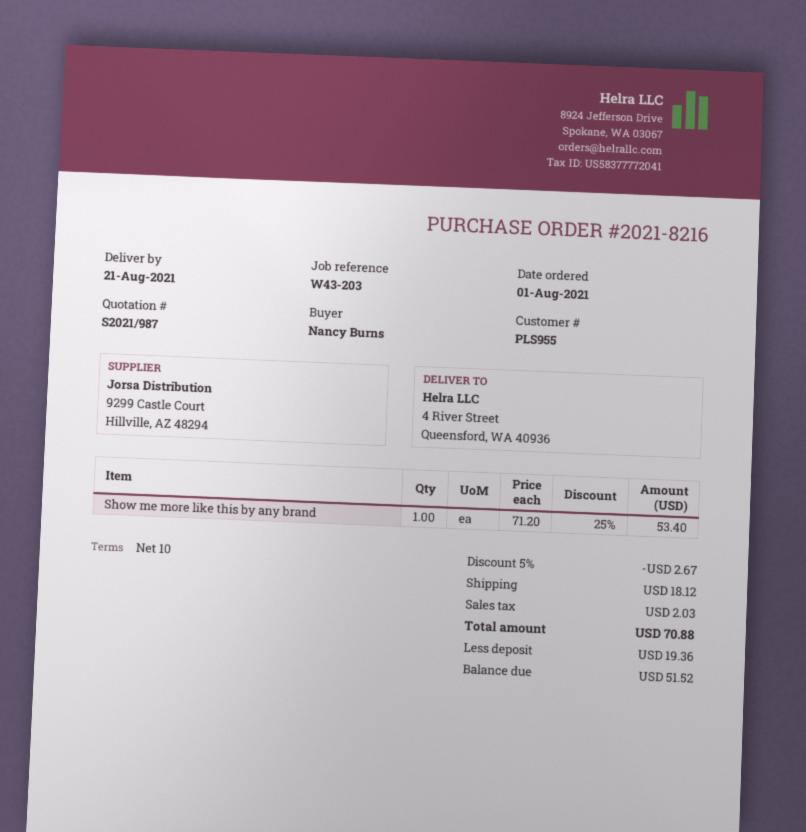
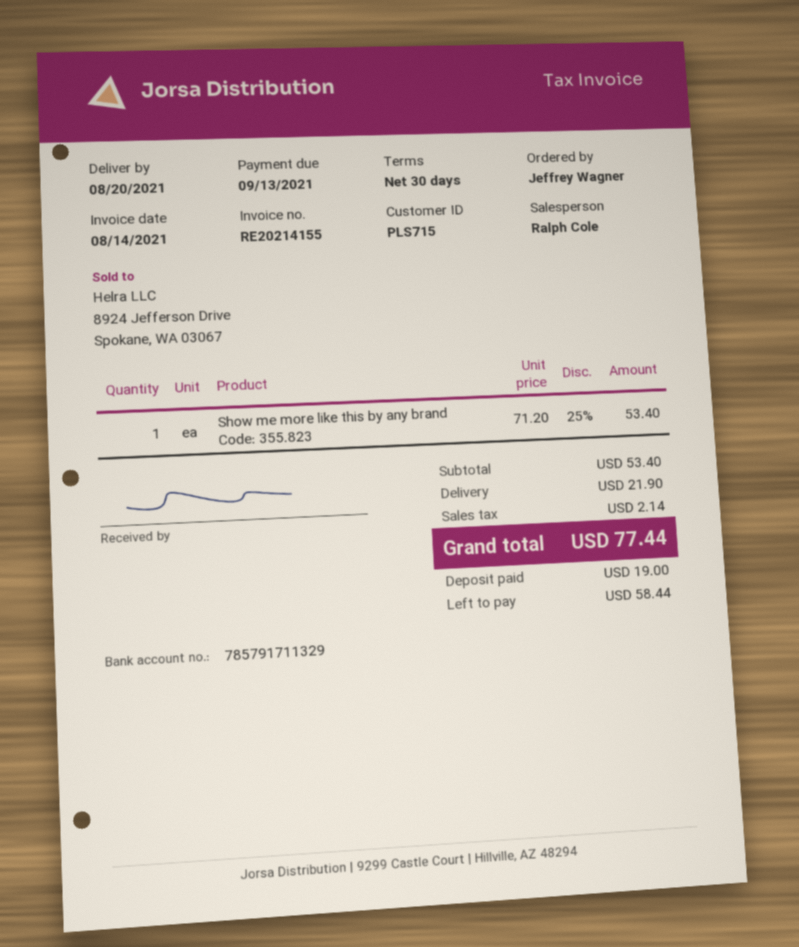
delivery date: 2021-08-21 -> 2021-08-20
payment terms: 10 days -> 30 days
customer number: PLS955 -> PLS715
ordered by: Nancy Burns -> Jeffrey Wagner
discount: 5% = 2.67 -> none
shipping: 18.12 -> 21.90
tax: 2.03 -> 2.14
total: 70.88 -> 77.44
deposit: 19.36 -> 19.00
balance: 51.52 -> 58.44

